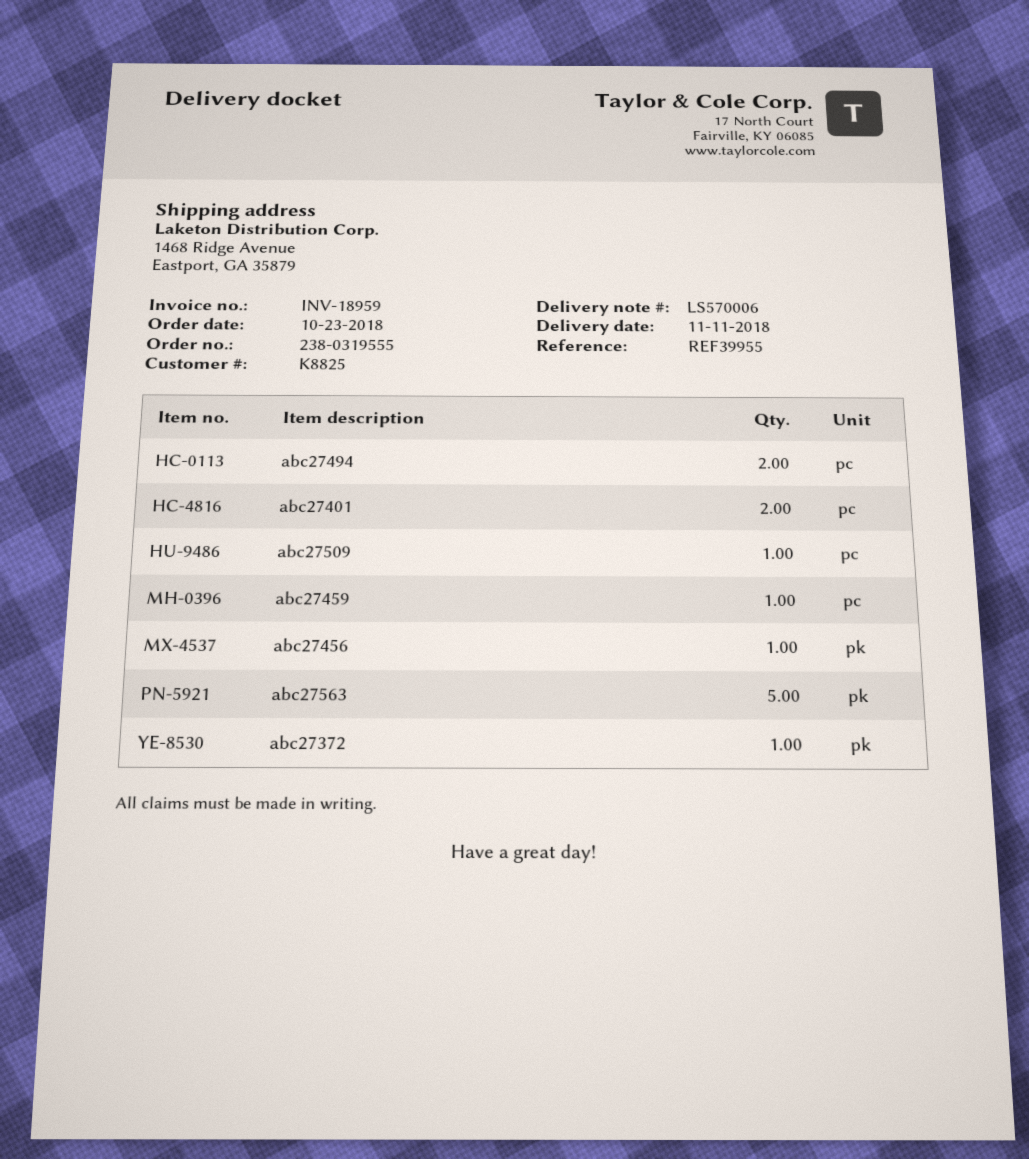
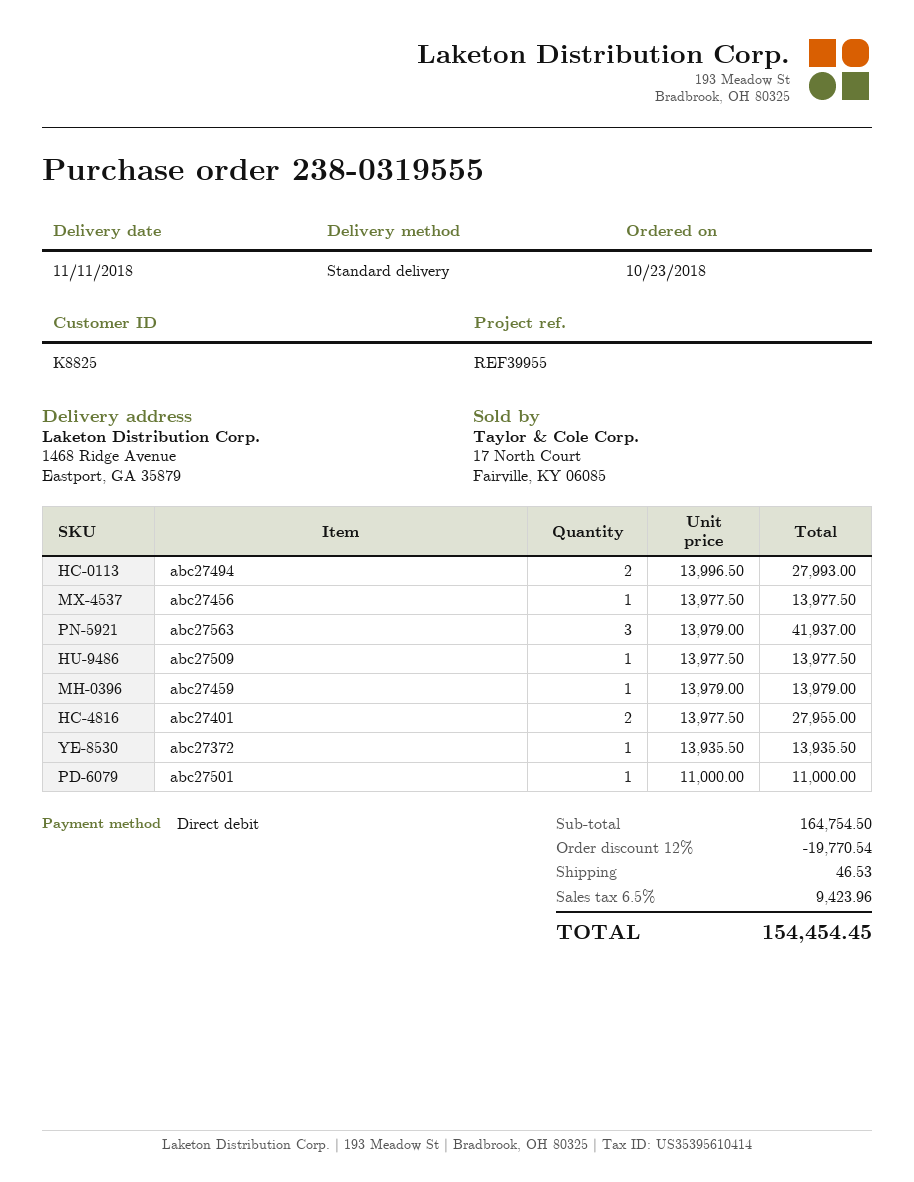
abc27563: 5 -> 3
abc27501: none -> 1

